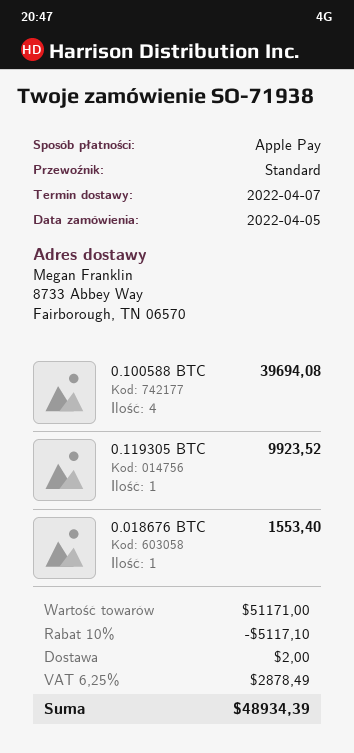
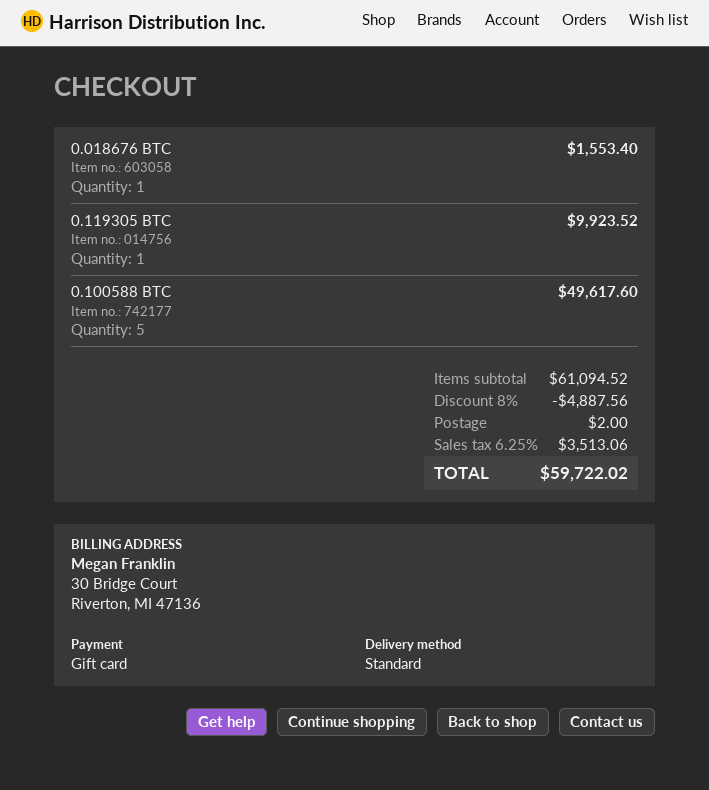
payment method: Apple Pay -> gift card
0.100588 BTC: 4 for 39694.08 -> 5 for 49617.60
subtotal: 51171.00 -> 61094.52
discount: 10% = 5117.10 -> 8% = 4887.56
tax: 6.25% = 2878.49 -> 6.25% = 3513.06
total: 48934.39 -> 59722.02

